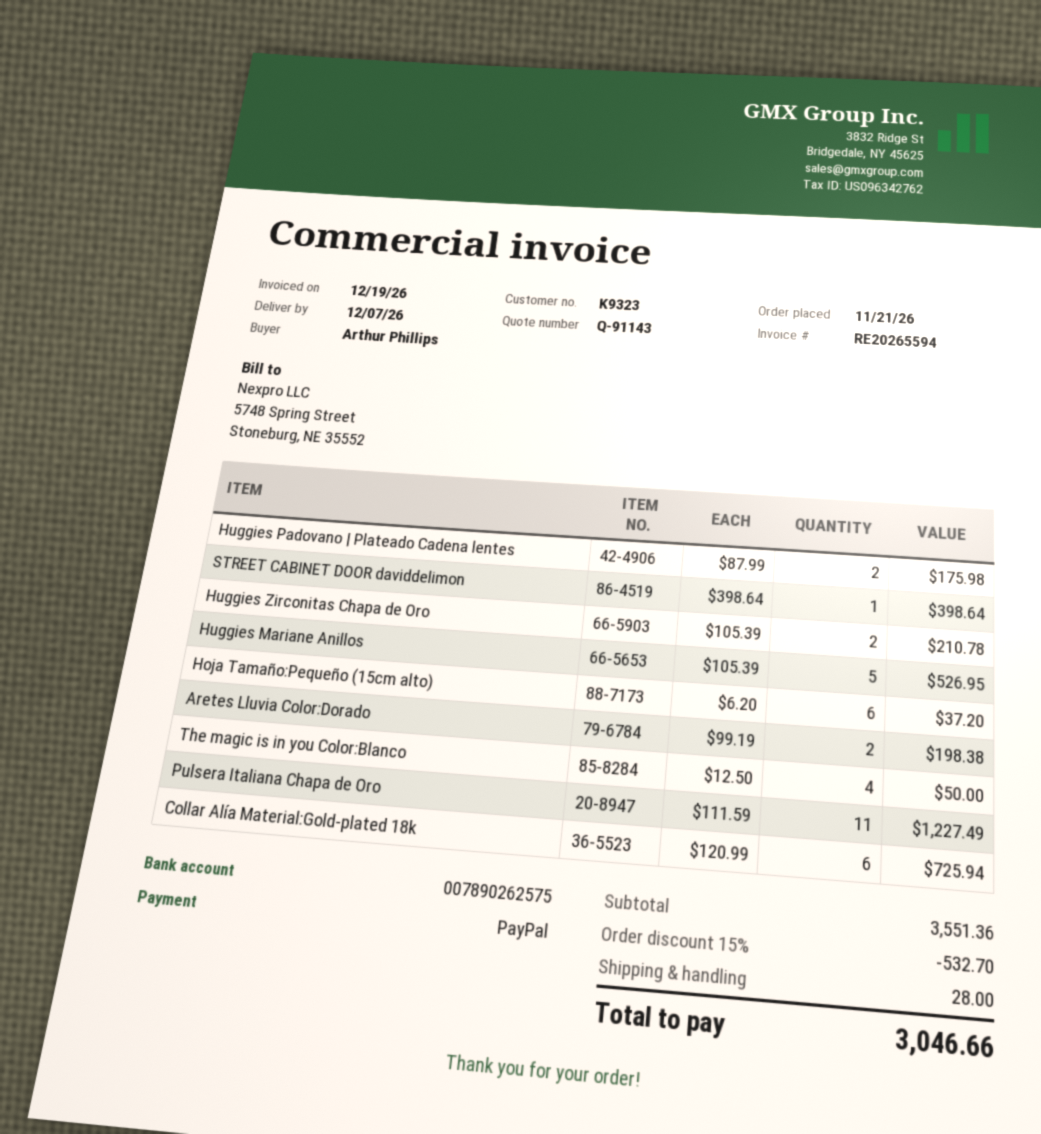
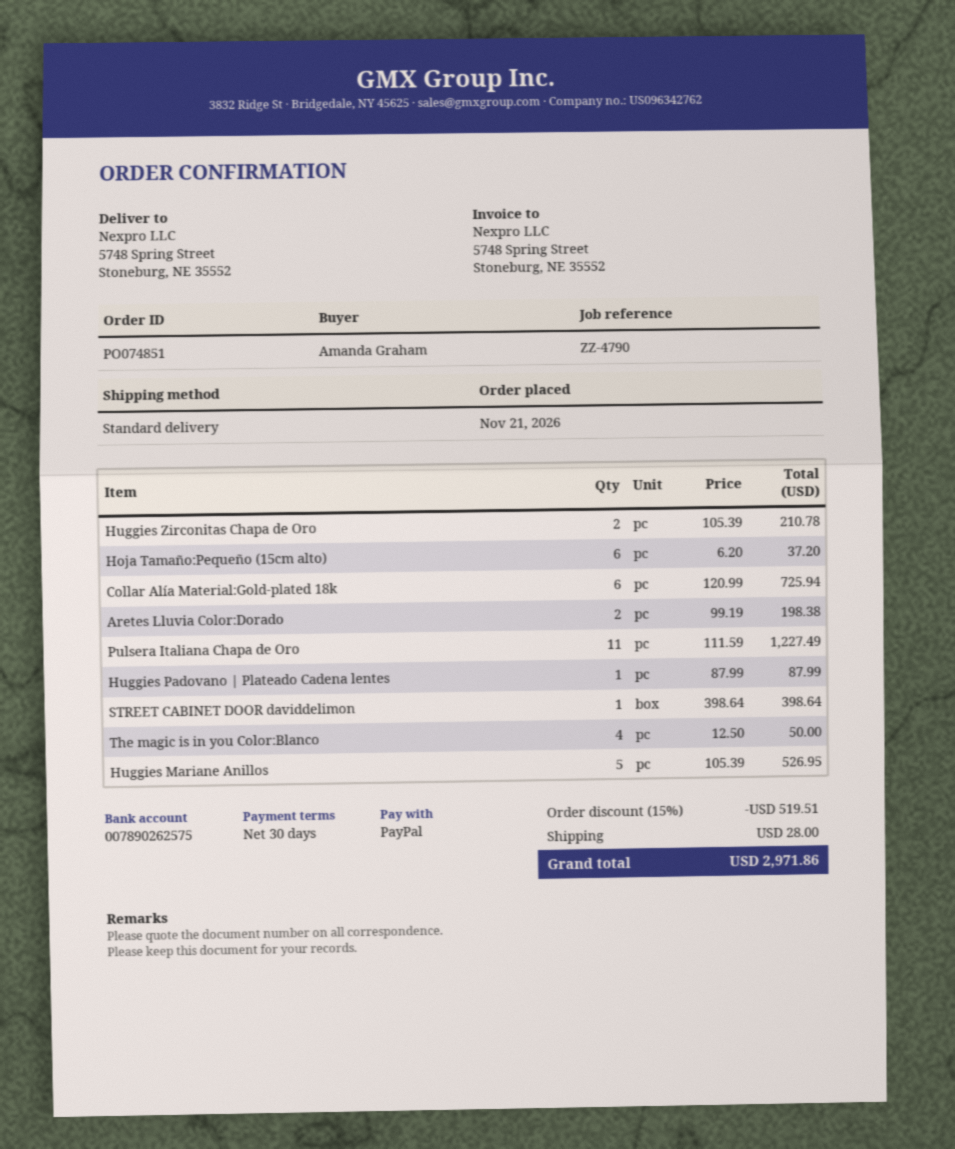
ordered by: Arthur Phillips -> Amanda Graham
Huggies Padovano | Plateado Cadena lentes: 2 x 87.99 = 175.98 -> 1 x 87.99 = 87.99
discount: 15% = 532.70 -> 15% = 519.51
total: 3046.66 -> 2971.86

